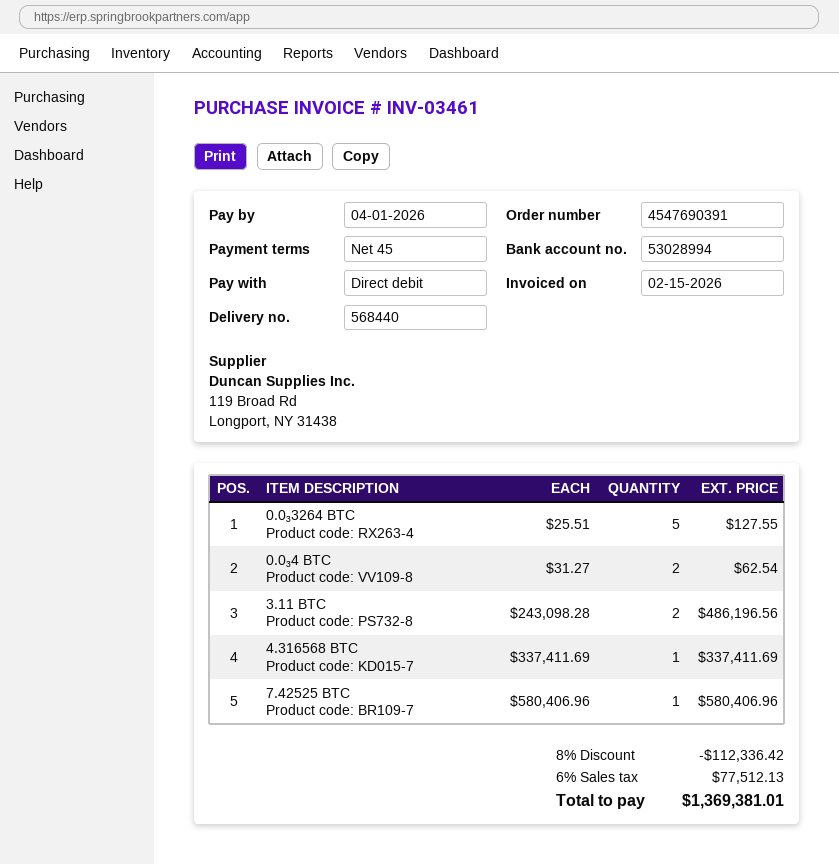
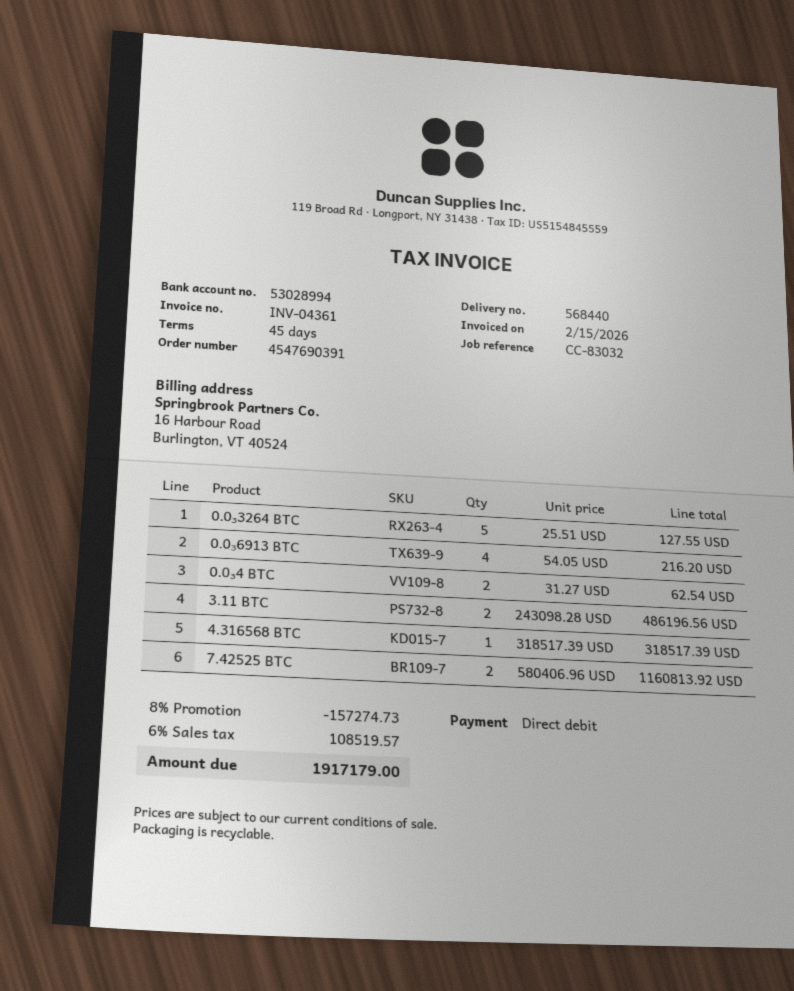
invoice number: INV-03461 -> INV-04361
4.316568 BTC: 1 x 337411.69 = 337411.69 -> 1 x 318517.39 = 318517.39
7.42525 BTC: 1 x 580406.96 = 580406.96 -> 2 x 580406.96 = 1160813.92
0.0₃6913 BTC: none -> 4 x 54.05 = 216.20
discount: 8% = 112336.42 -> 8% = 157274.73
tax: 6% = 77512.13 -> 6% = 108519.57
total: 1369381.01 -> 1917179.00

